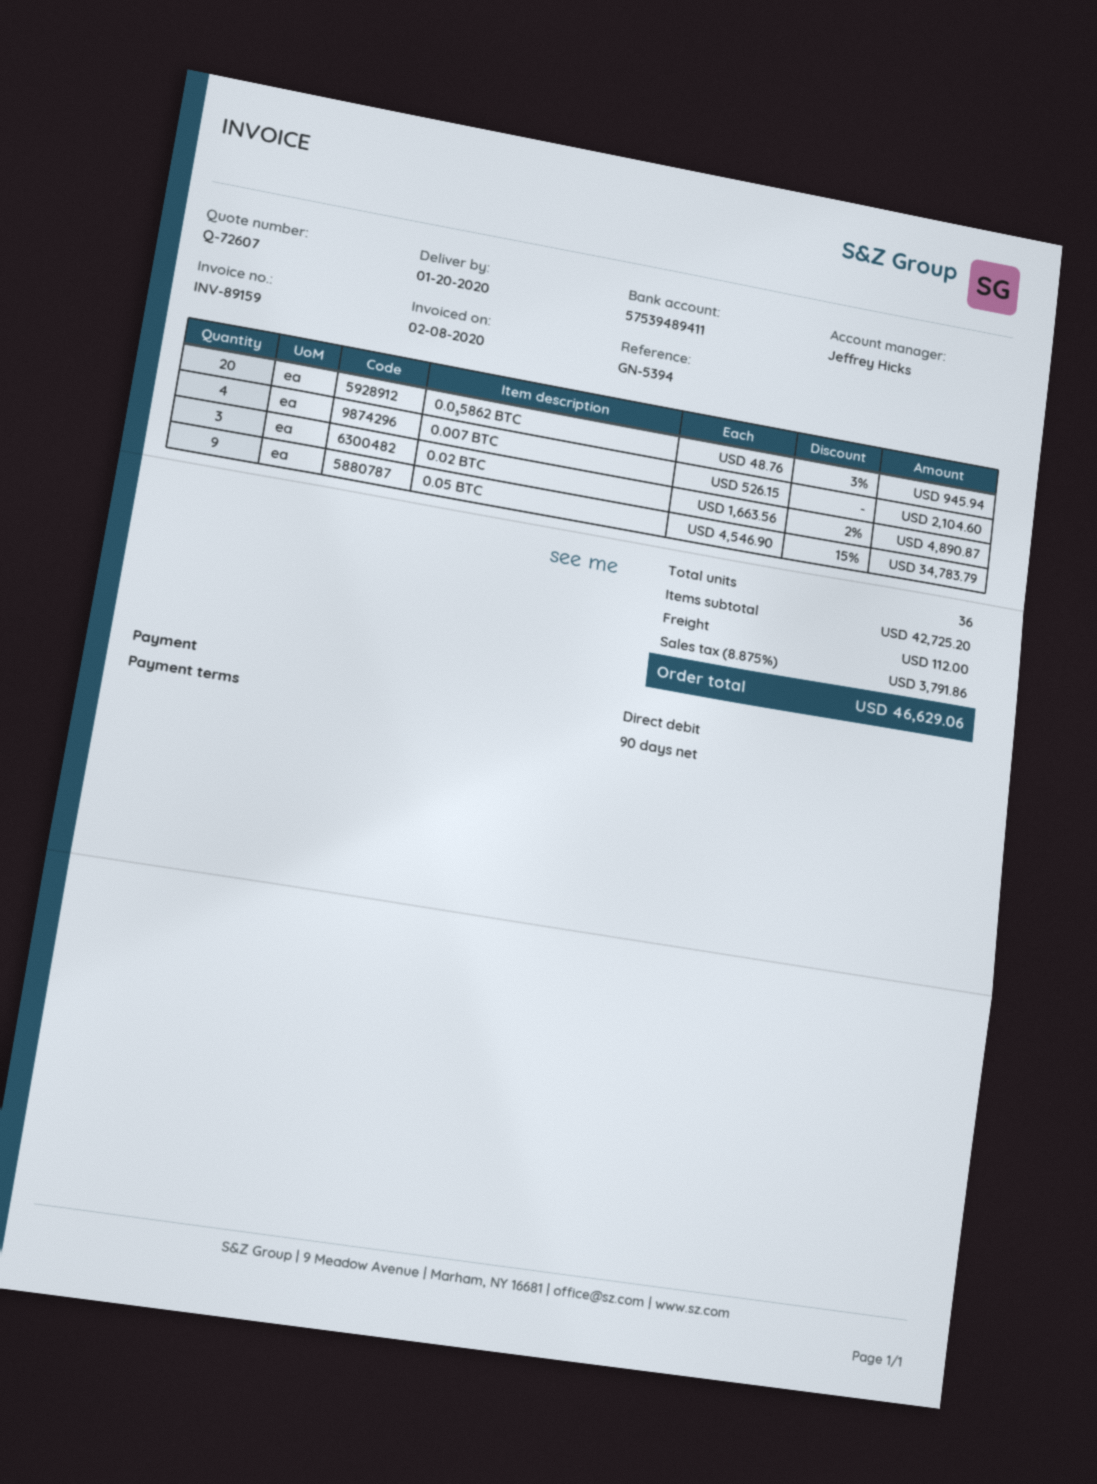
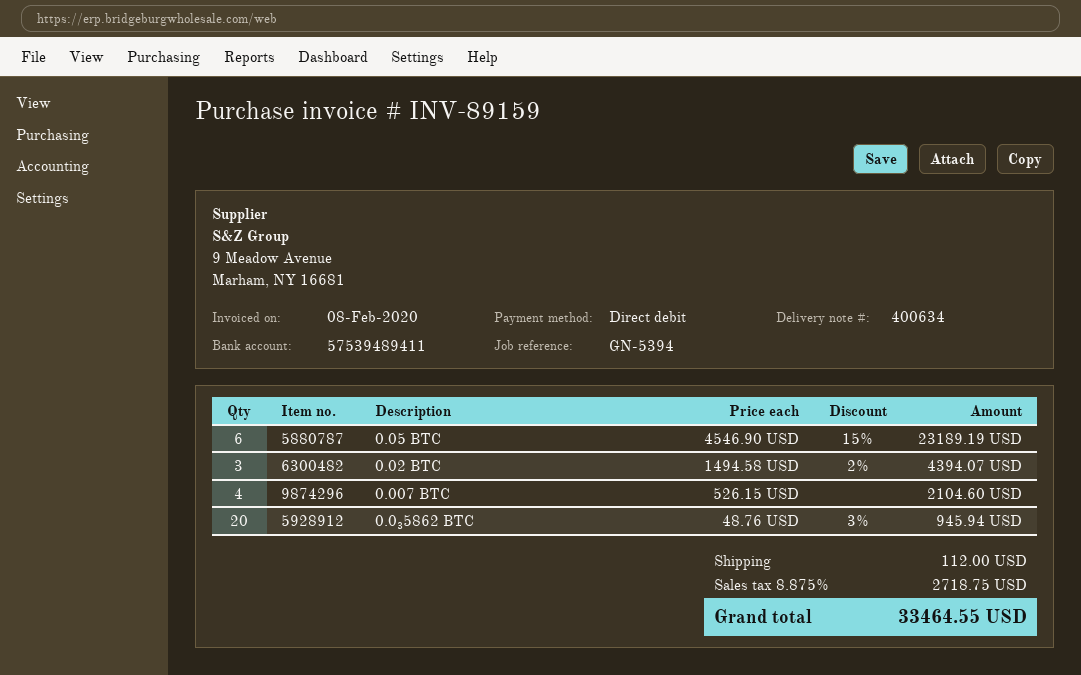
0.02 BTC: 3 x 1663.56 - 2% = 4890.87 -> 3 x 1494.58 - 2% = 4394.07
0.05 BTC: 9 x 4546.90 - 15% = 34783.79 -> 6 x 4546.90 - 15% = 23189.19
tax: 8.875% = 3791.86 -> 8.875% = 2718.75
total: 46629.06 -> 33464.55

